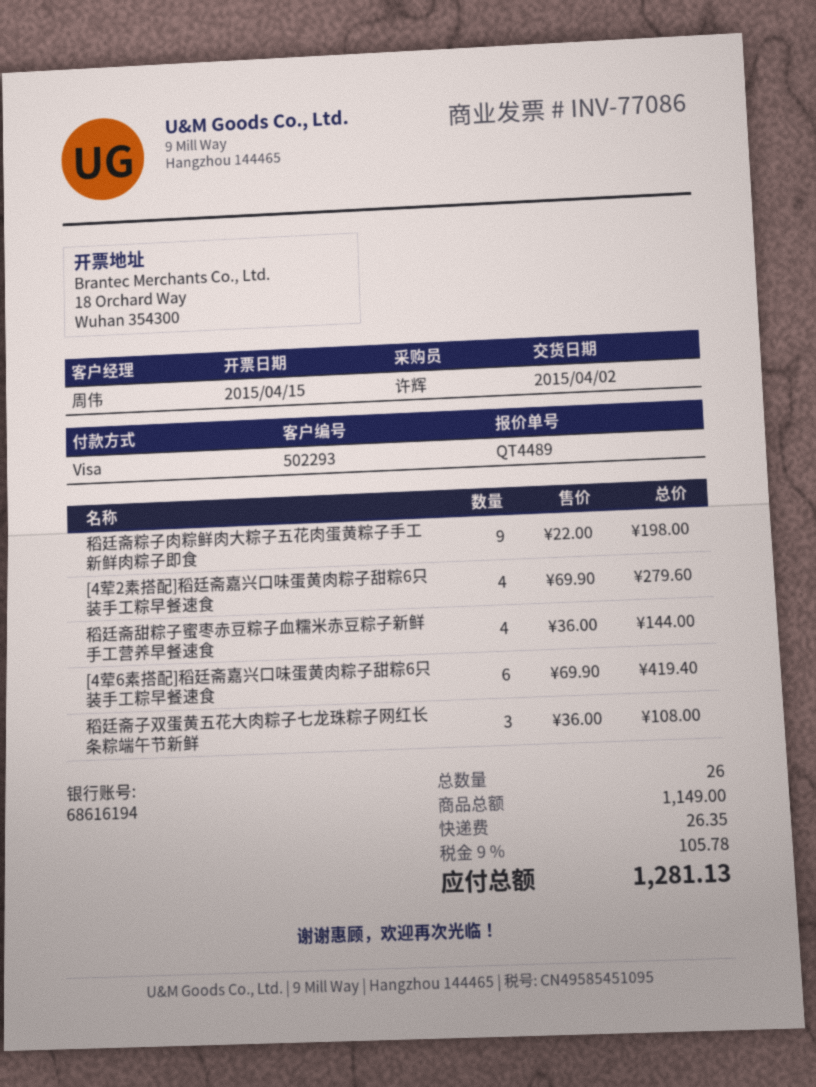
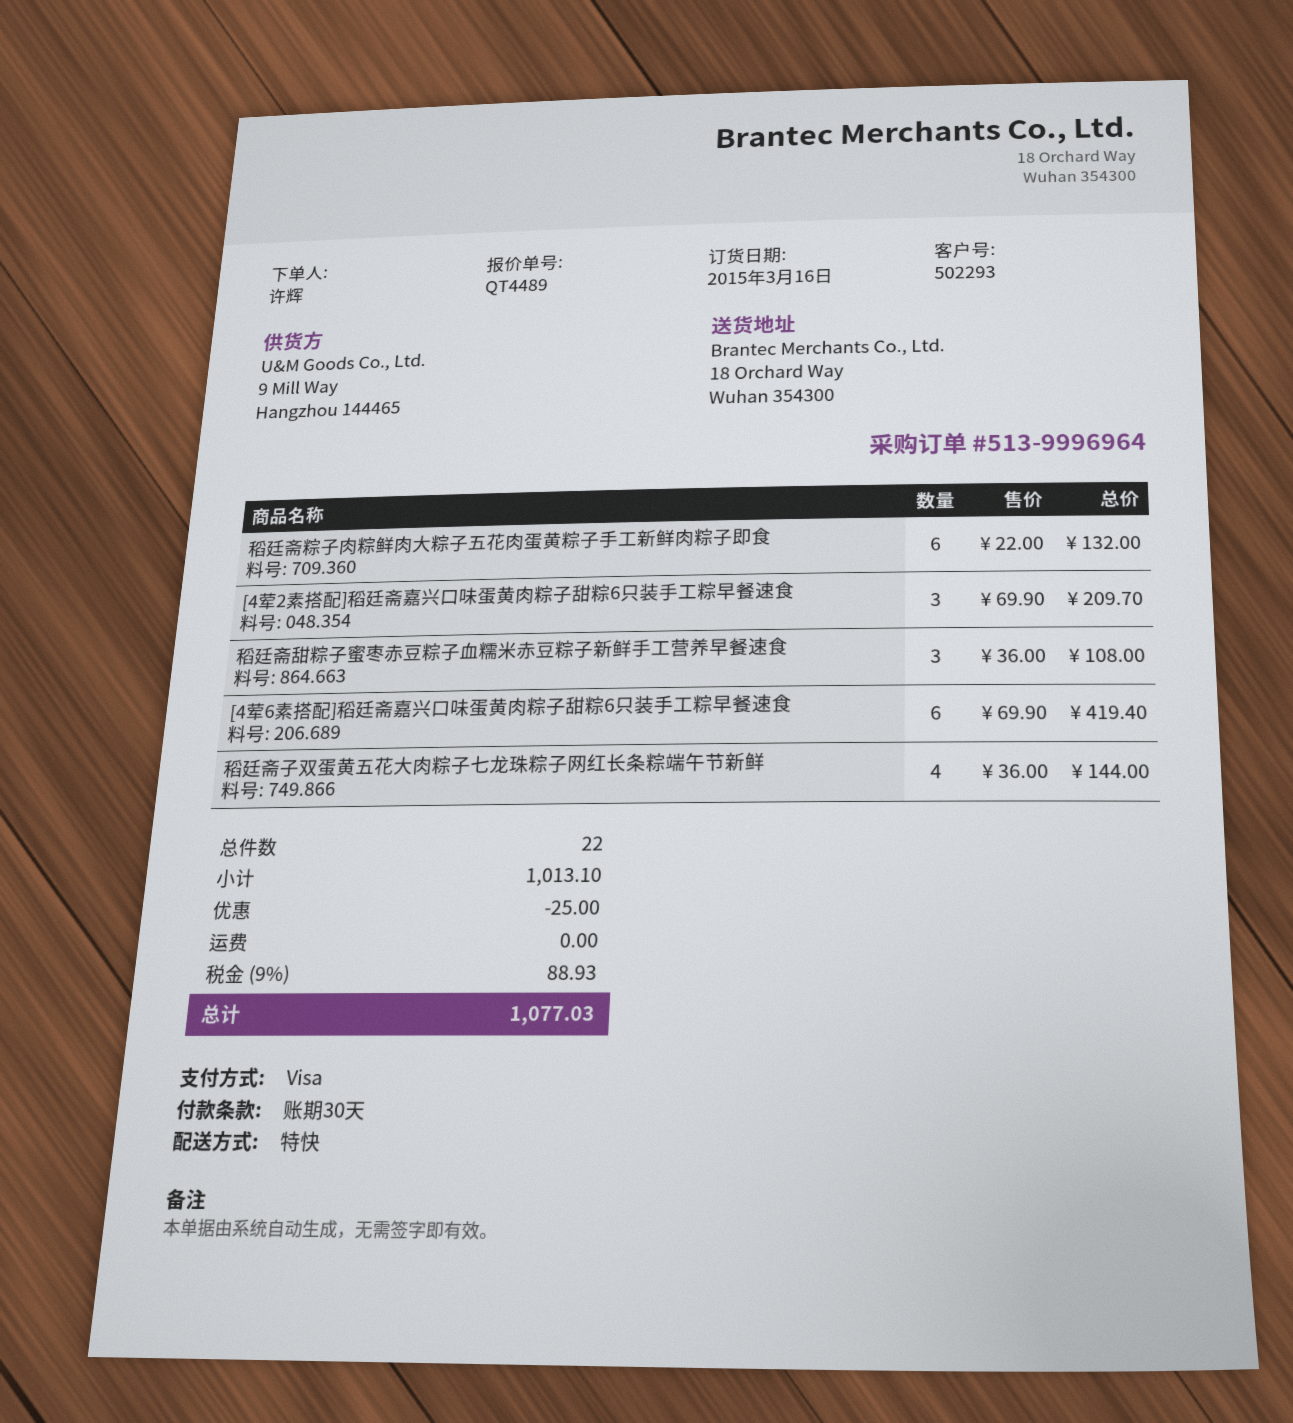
稻廷斋粽子肉粽鲜肉大粽子五花肉蛋黄粽子手工新鲜肉粽子即食: 9 x 22.00 = 198.00 -> 6 x 22.00 = 132.00
[4荤2素搭配]稻廷斋嘉兴口味蛋黄肉粽子甜粽6只装手工粽早餐速食: 4 x 69.90 = 279.60 -> 3 x 69.90 = 209.70
稻廷斋甜粽子蜜枣赤豆粽子血糯米赤豆粽子新鲜手工营养早餐速食: 4 x 36.00 = 144.00 -> 3 x 36.00 = 108.00
稻廷斋子双蛋黄五花大肉粽子七龙珠粽子网红长条粽端午节新鲜: 3 x 36.00 = 108.00 -> 4 x 36.00 = 144.00
total quantity: 26 -> 22
subtotal: 1149.00 -> 1013.10
discount: none -> 25.00
shipping: 26.35 -> 0.00
tax: 9% = 105.78 -> 9% = 88.93
total: 1281.13 -> 1077.03

